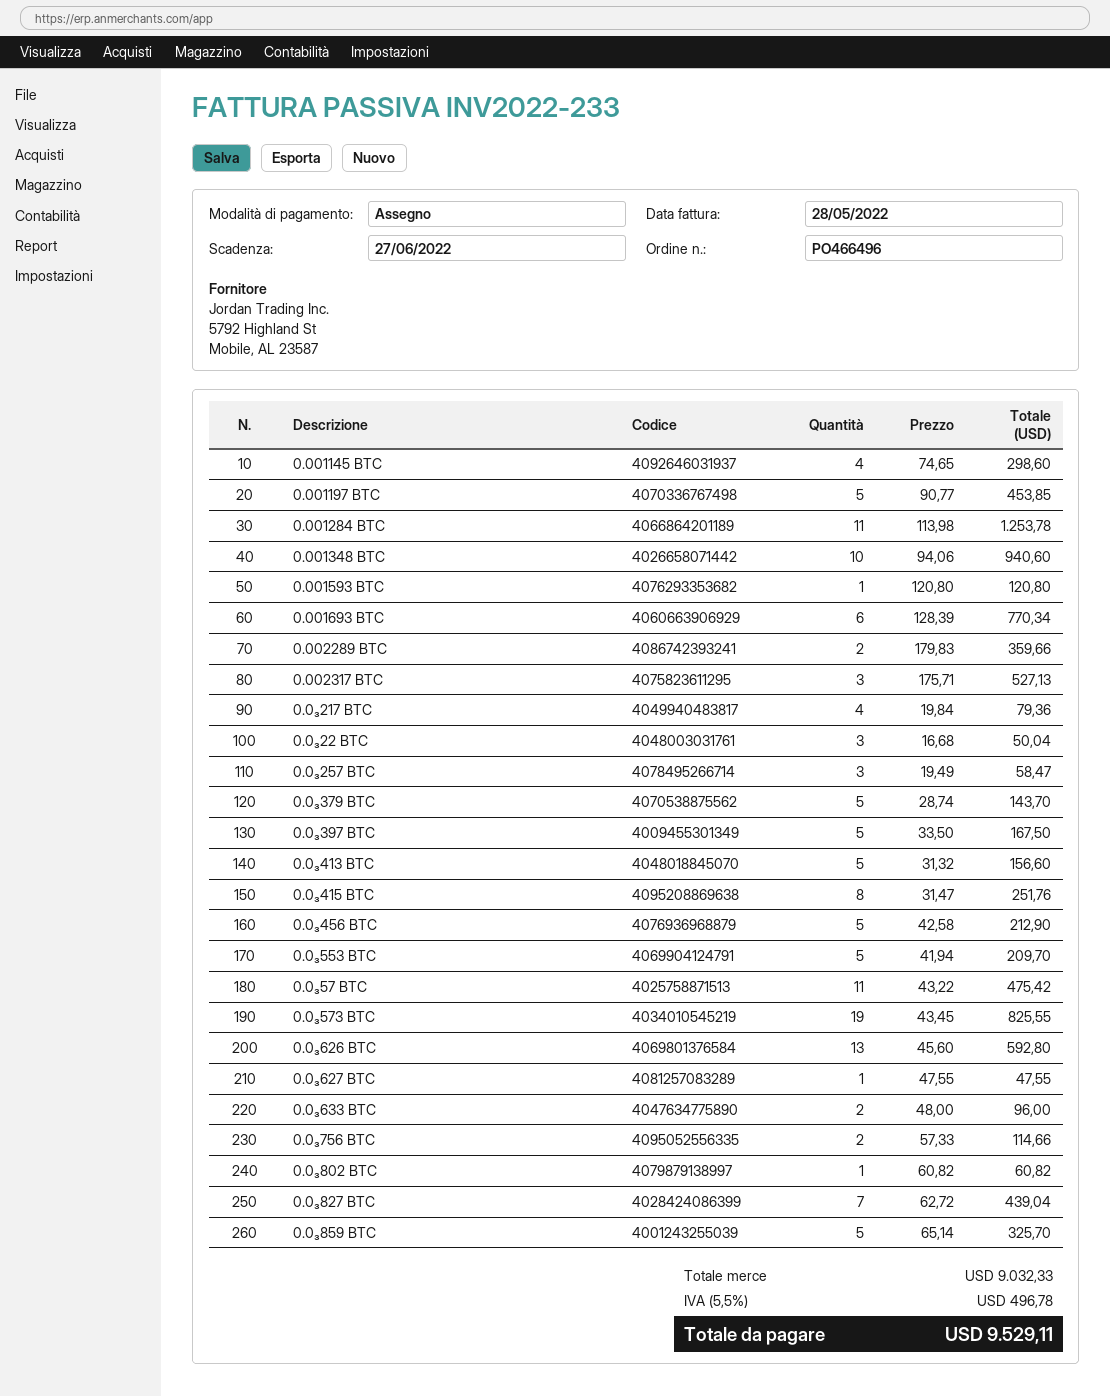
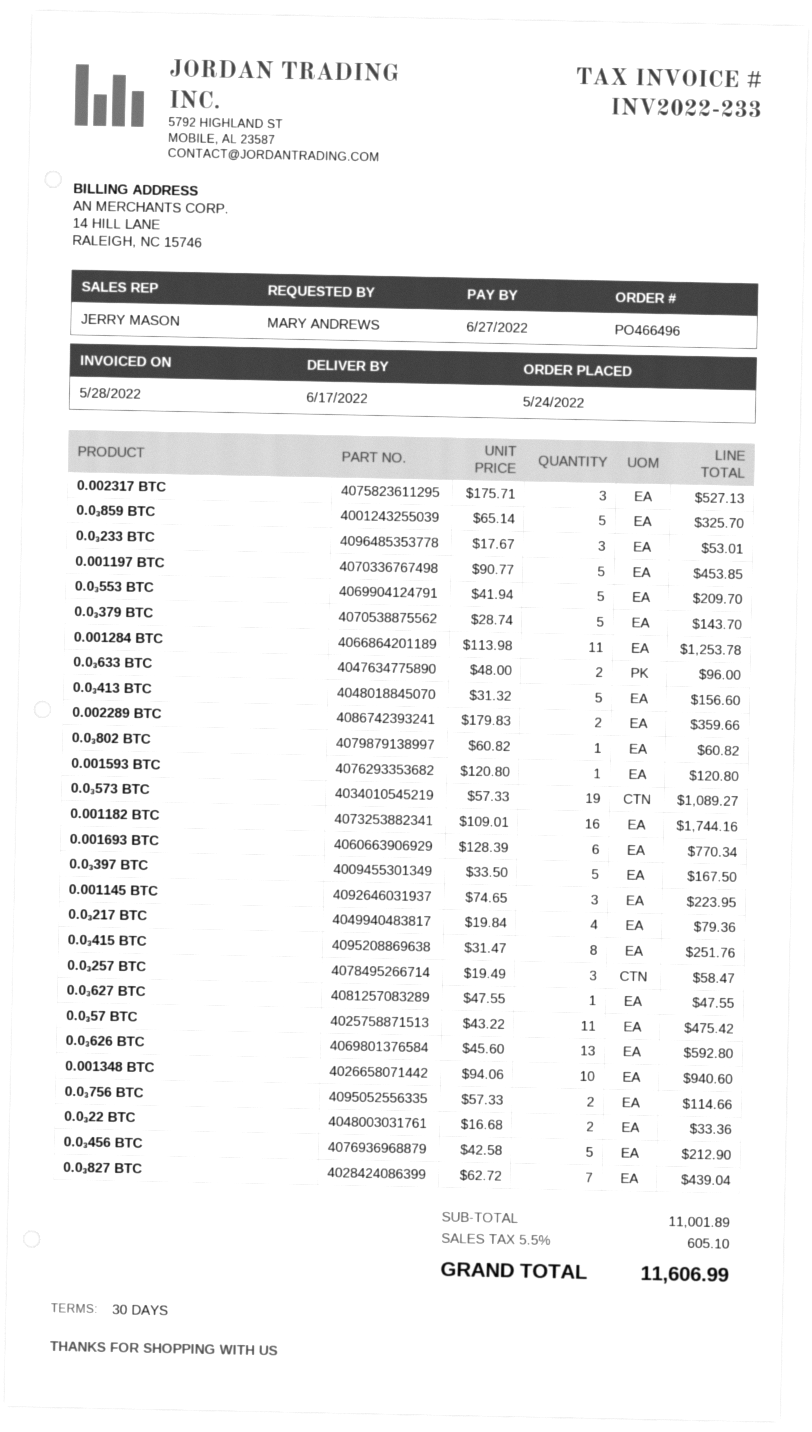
0.001145 BTC: 4 x 74.65 = 298.60 -> 3 x 74.65 = 223.95
0.0₃22 BTC: 3 x 16.68 = 50.04 -> 2 x 16.68 = 33.36
0.0₃573 BTC: 19 x 43.45 = 825.55 -> 19 x 57.33 = 1089.27
0.0₃233 BTC: none -> 3 x 17.67 = 53.01
0.001182 BTC: none -> 16 x 109.01 = 1744.16
subtotal: 9032.33 -> 11001.89
tax: 5.5% = 496.78 -> 5.5% = 605.10
total: 9529.11 -> 11606.99

